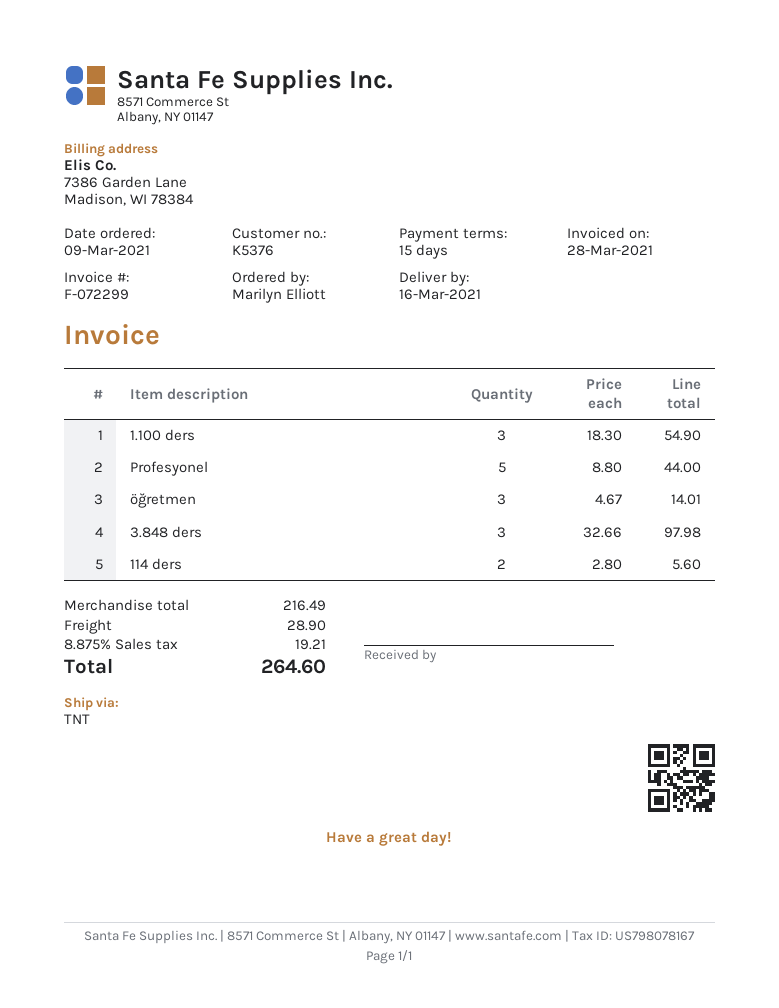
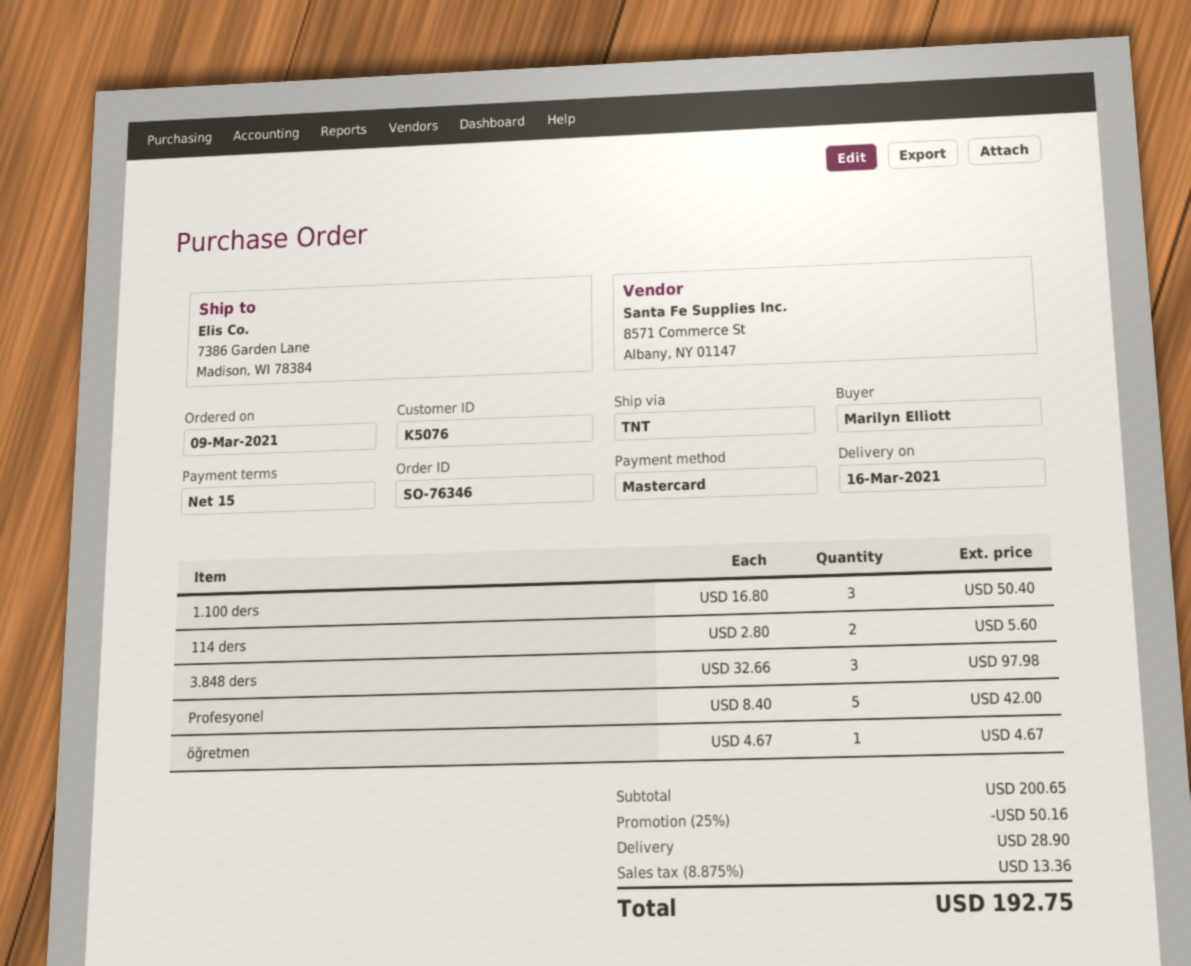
customer number: K5376 -> K5076
1.100 ders: 3 x 18.30 = 54.90 -> 3 x 16.80 = 50.40
Profesyonel: 5 x 8.80 = 44.00 -> 5 x 8.40 = 42.00
öğretmen: 3 x 4.67 = 14.01 -> 1 x 4.67 = 4.67
subtotal: 216.49 -> 200.65
discount: none -> 25% = 50.16
tax: 8.875% = 19.21 -> 8.875% = 13.36
total: 264.60 -> 192.75

